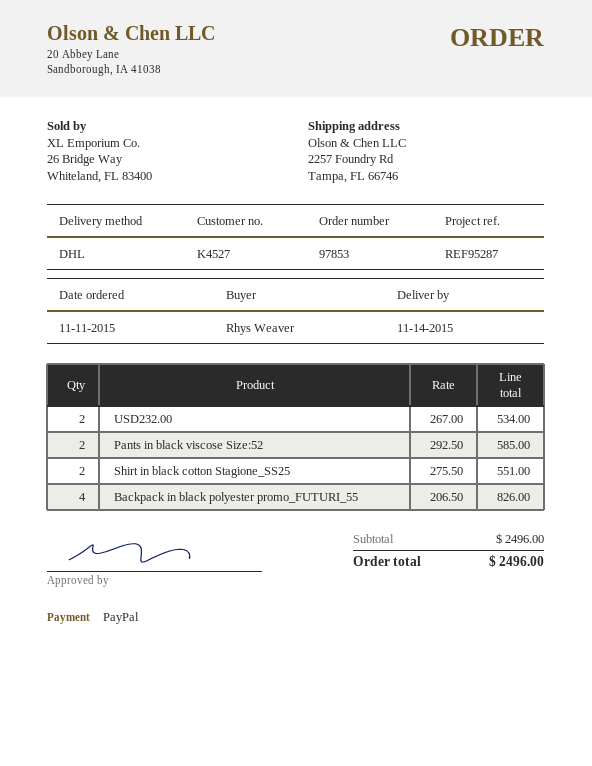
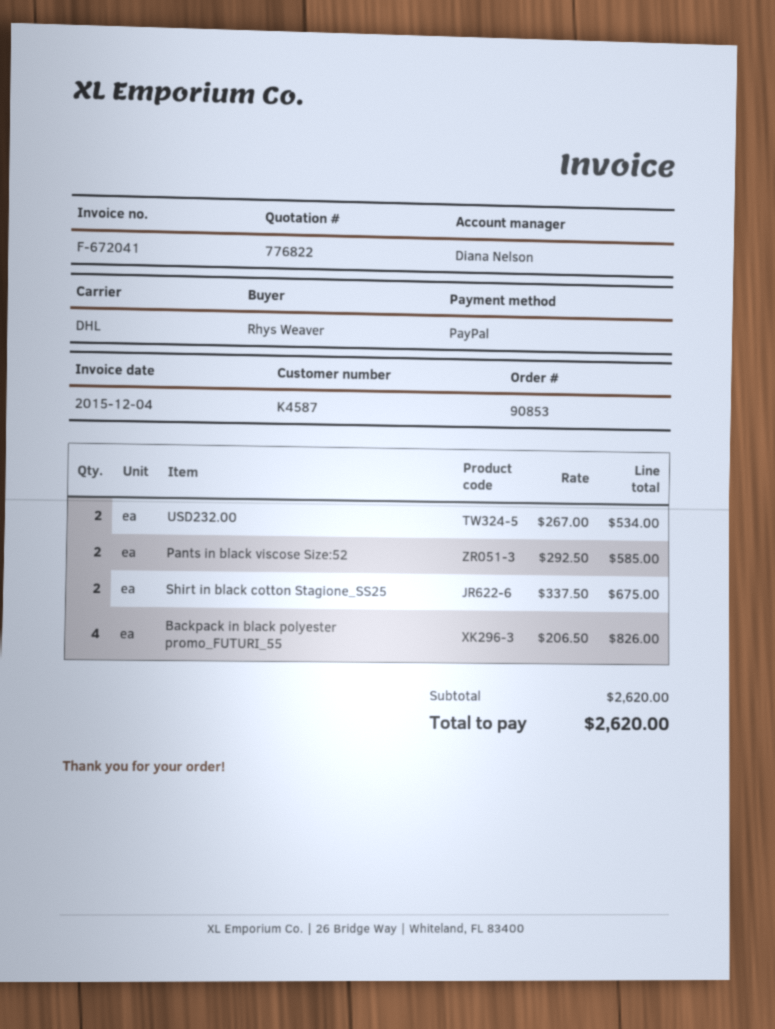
order number: 97853 -> 90853
customer number: K4527 -> K4587
Shirt in black cotton Stagione_SS25: 2 x 275.50 = 551.00 -> 2 x 337.50 = 675.00
subtotal: 2496.00 -> 2620.00
total: 2496.00 -> 2620.00

